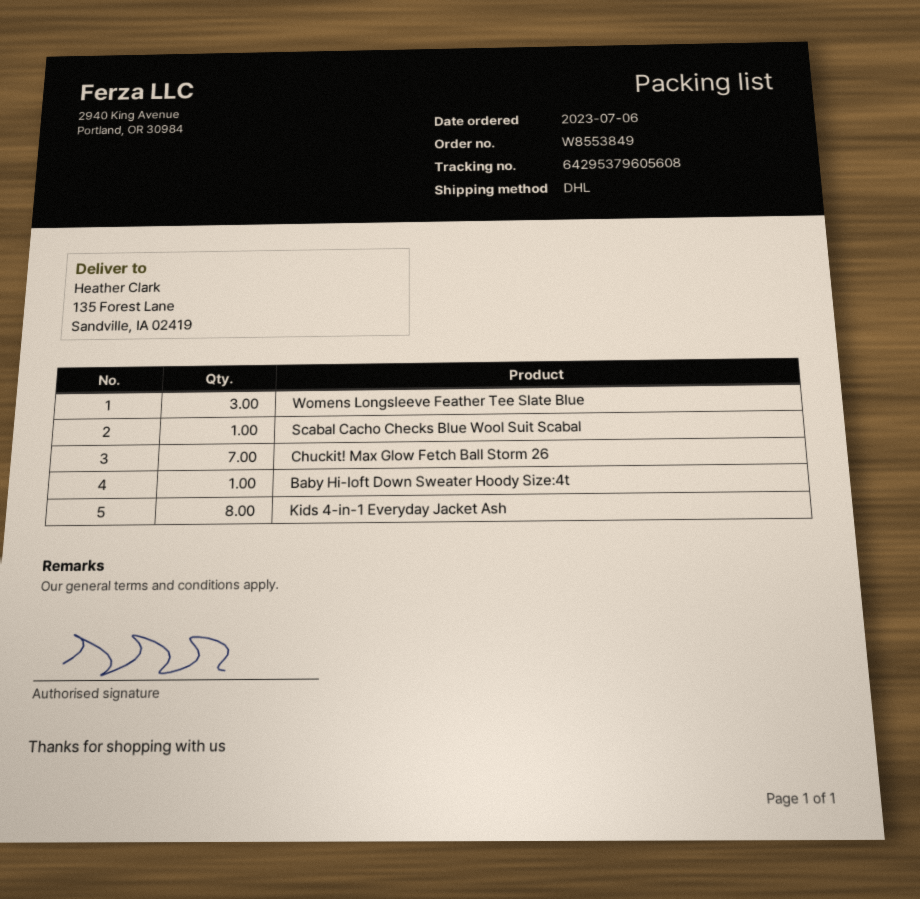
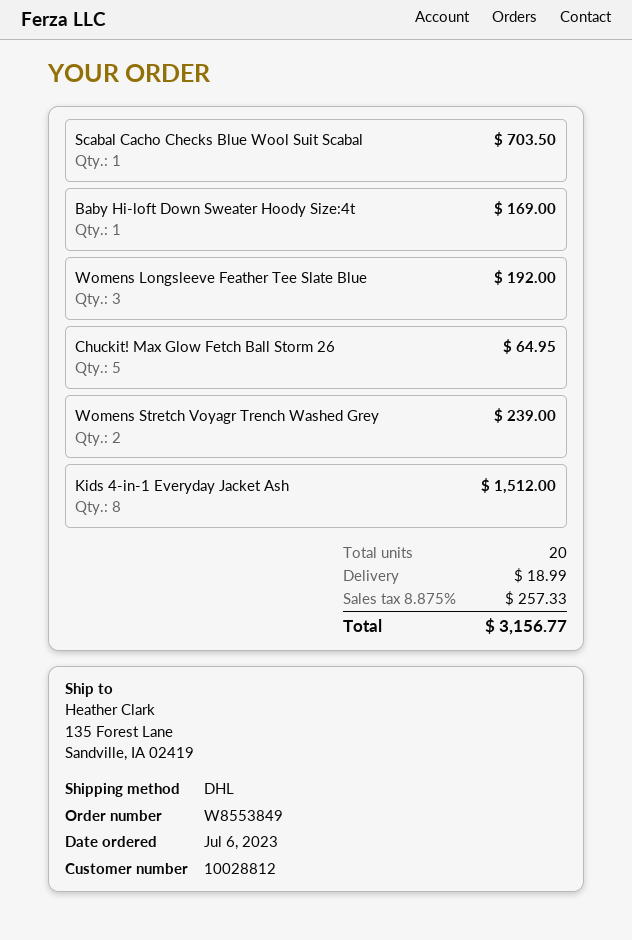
Chuckit! Max Glow Fetch Ball Storm 26: 7 -> 5
Womens Stretch Voyagr Trench Washed Grey: none -> 2

